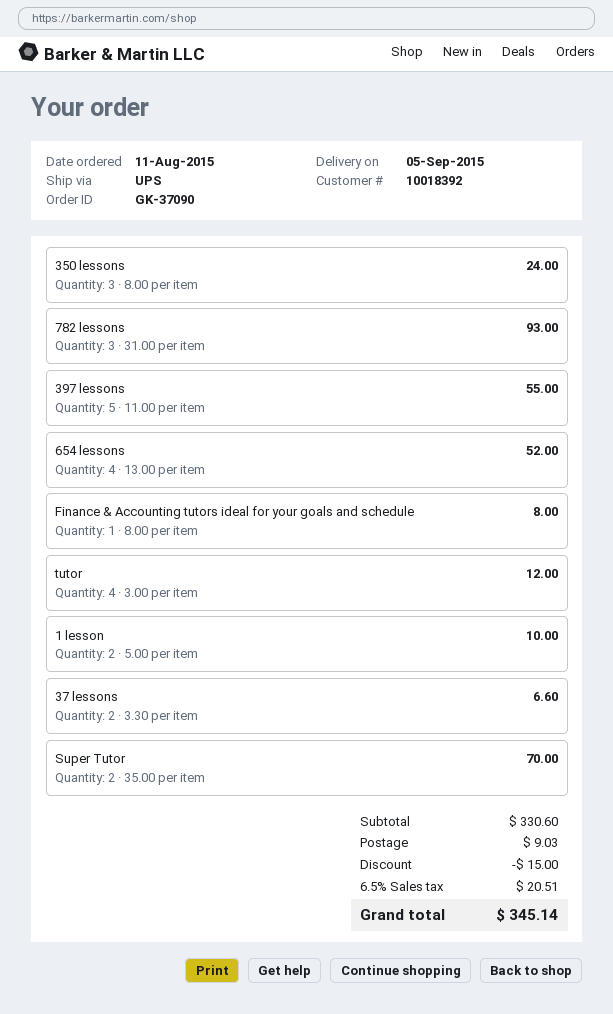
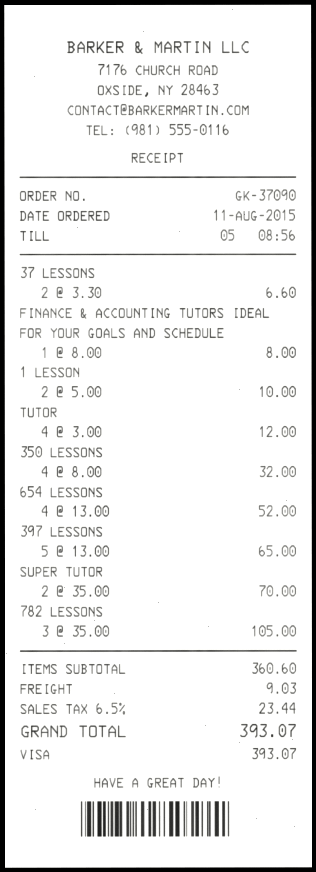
350 lessons: 3 x 8.00 = 24.00 -> 4 x 8.00 = 32.00
782 lessons: 3 x 31.00 = 93.00 -> 3 x 35.00 = 105.00
397 lessons: 5 x 11.00 = 55.00 -> 5 x 13.00 = 65.00
subtotal: 330.60 -> 360.60
discount: 15.00 -> none
tax: 6.5% = 20.51 -> 6.5% = 23.44
total: 345.14 -> 393.07

